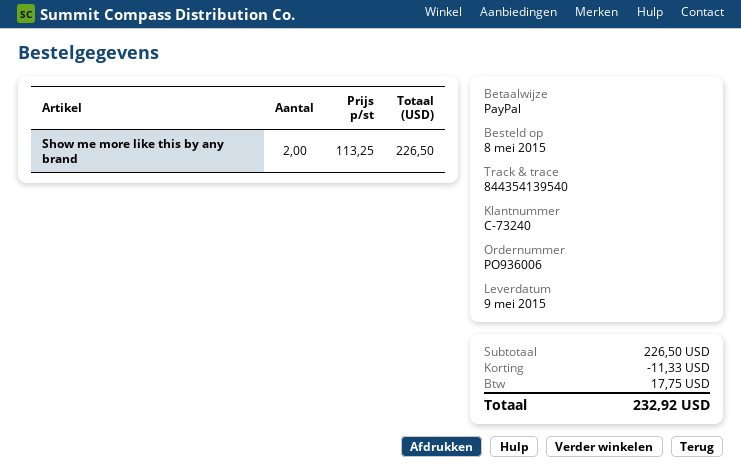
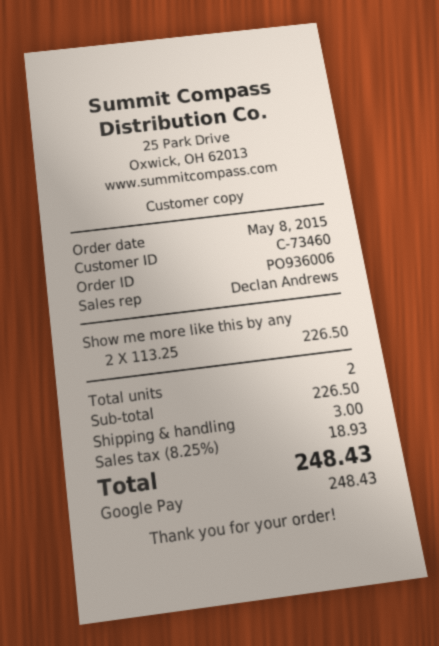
customer number: C-73240 -> C-73460
payment method: PayPal -> Google Pay
discount: 11.33 -> none
shipping: none -> 3.00
tax: 17.75 -> 18.93
total: 232.92 -> 248.43

